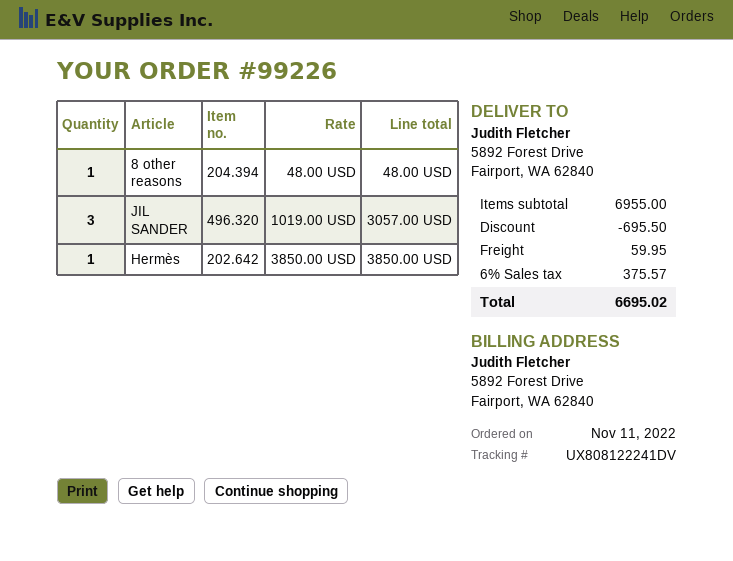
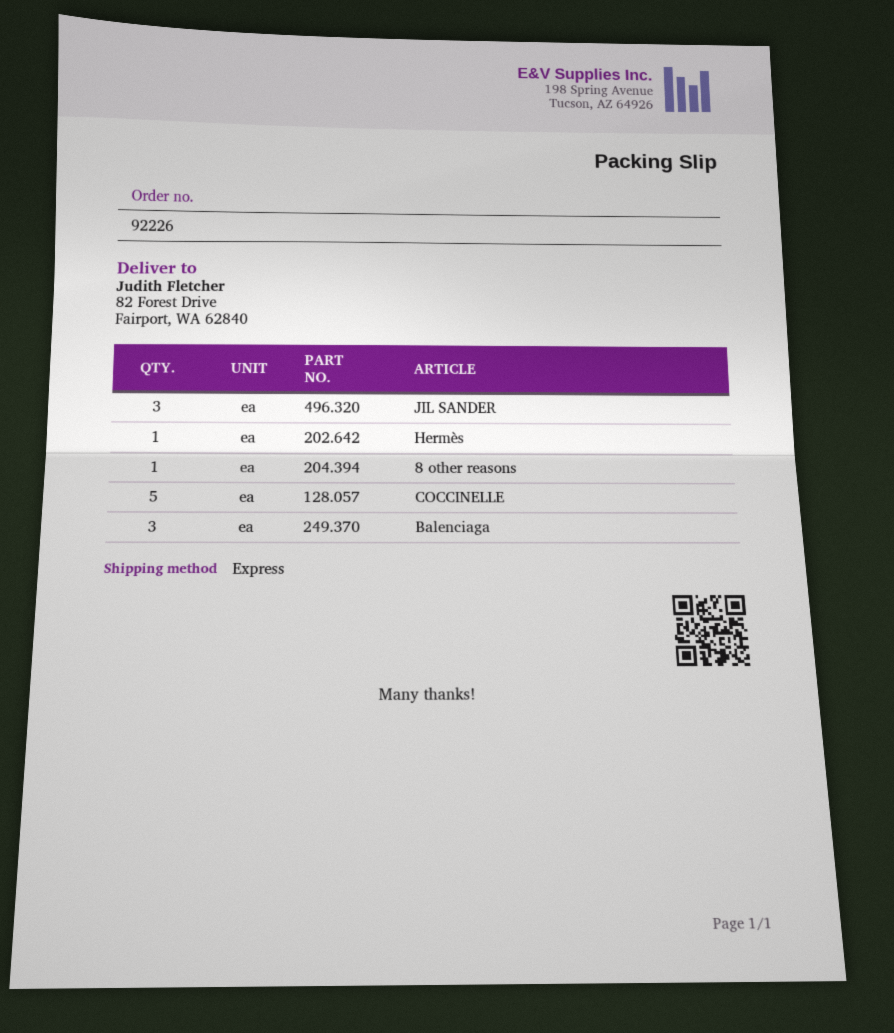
order number: 99226 -> 92226
ship to: 5892 Forest Drive, Fairport, WA 62840 -> 82 Forest Drive, Fairport, WA 62840
COCCINELLE: none -> 5
Balenciaga: none -> 3

